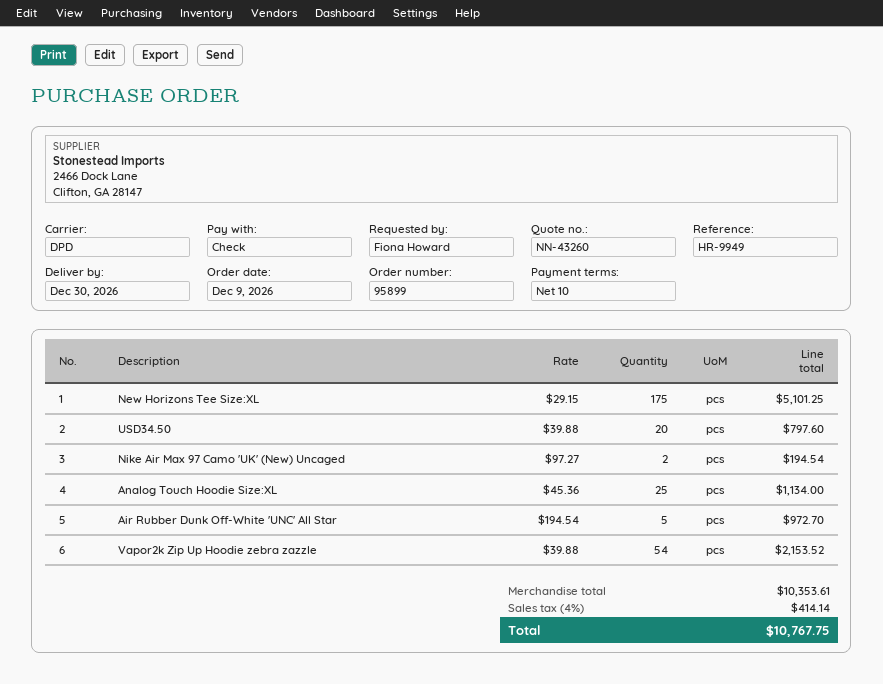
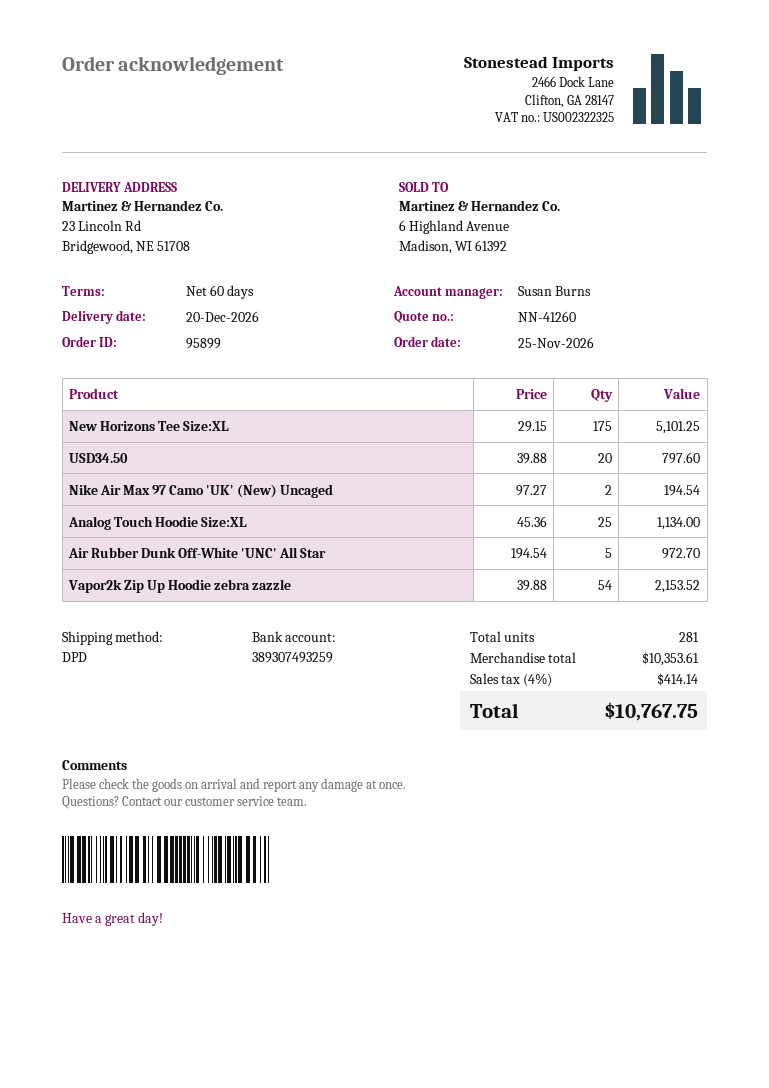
quote number: NN-43260 -> NN-41260
order date: 2026-12-09 -> 2026-11-25
delivery date: 2026-12-30 -> 2026-12-20
payment terms: 10 days -> 60 days

